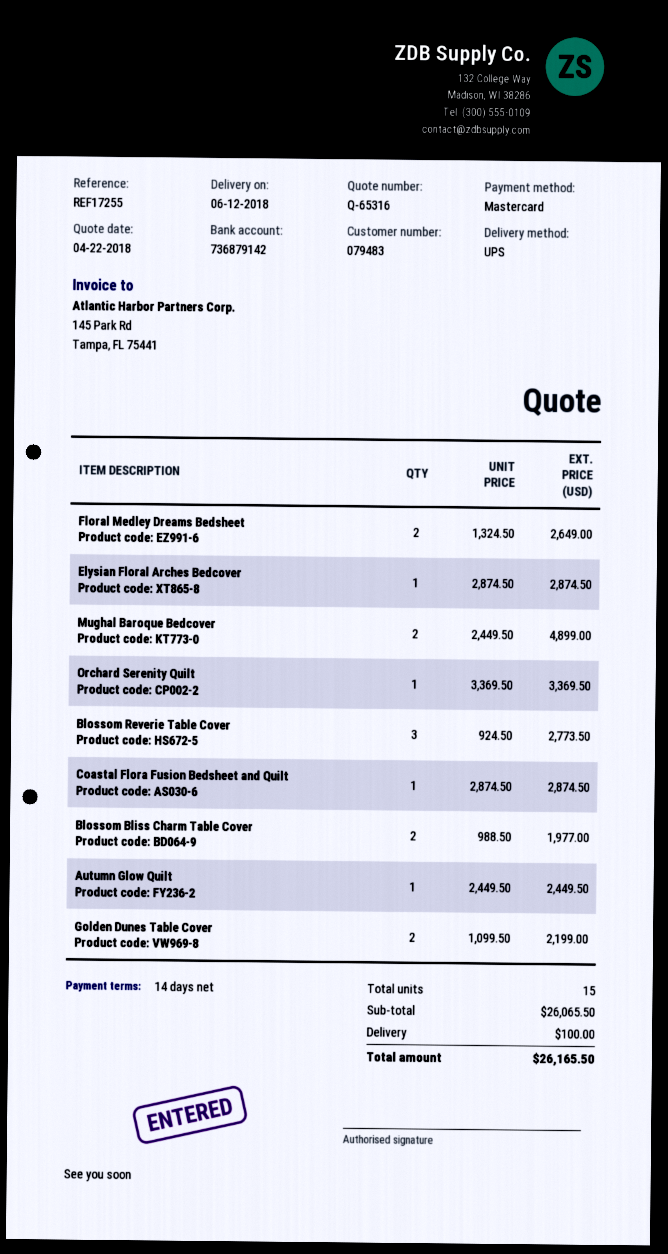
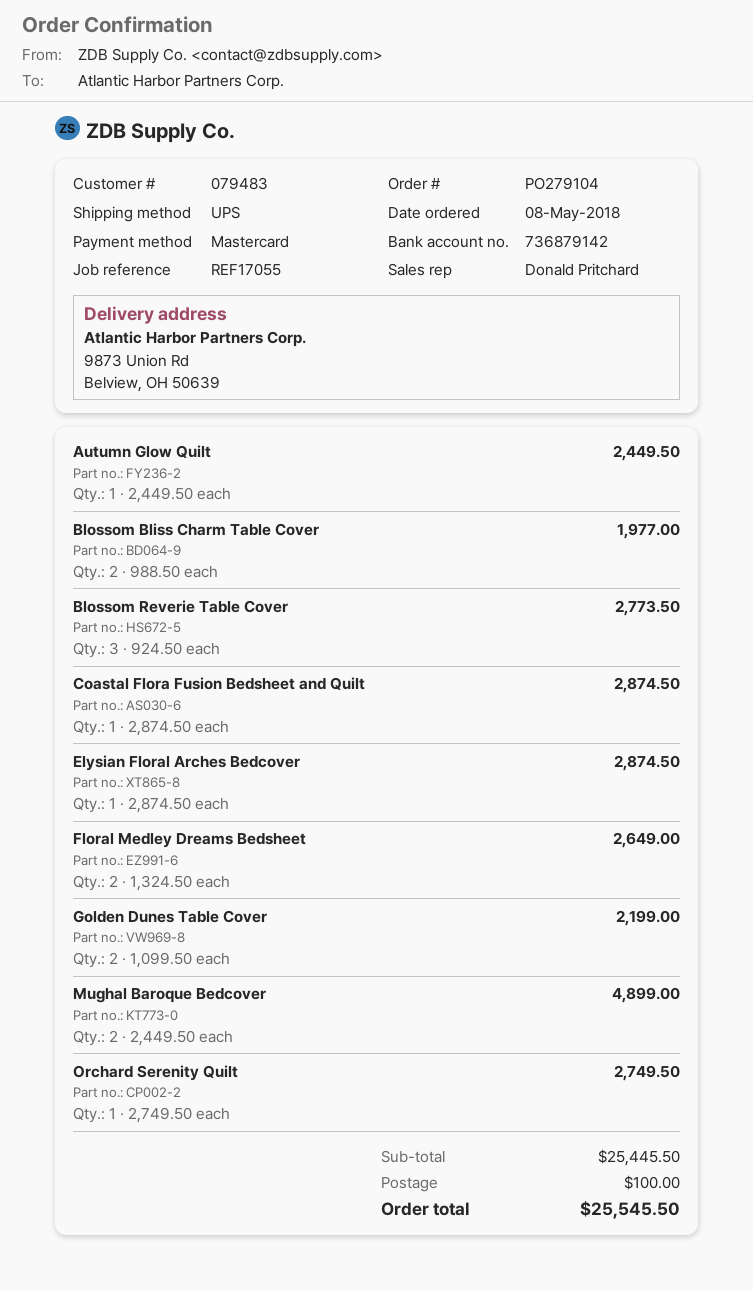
reference: REF17255 -> REF17055
Orchard Serenity Quilt: 1 x 3369.50 = 3369.50 -> 1 x 2749.50 = 2749.50
subtotal: 26065.50 -> 25445.50
total: 26165.50 -> 25545.50

